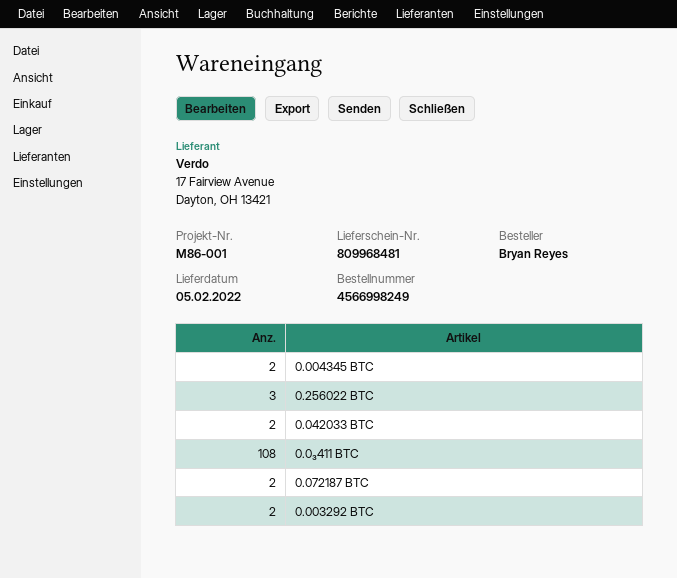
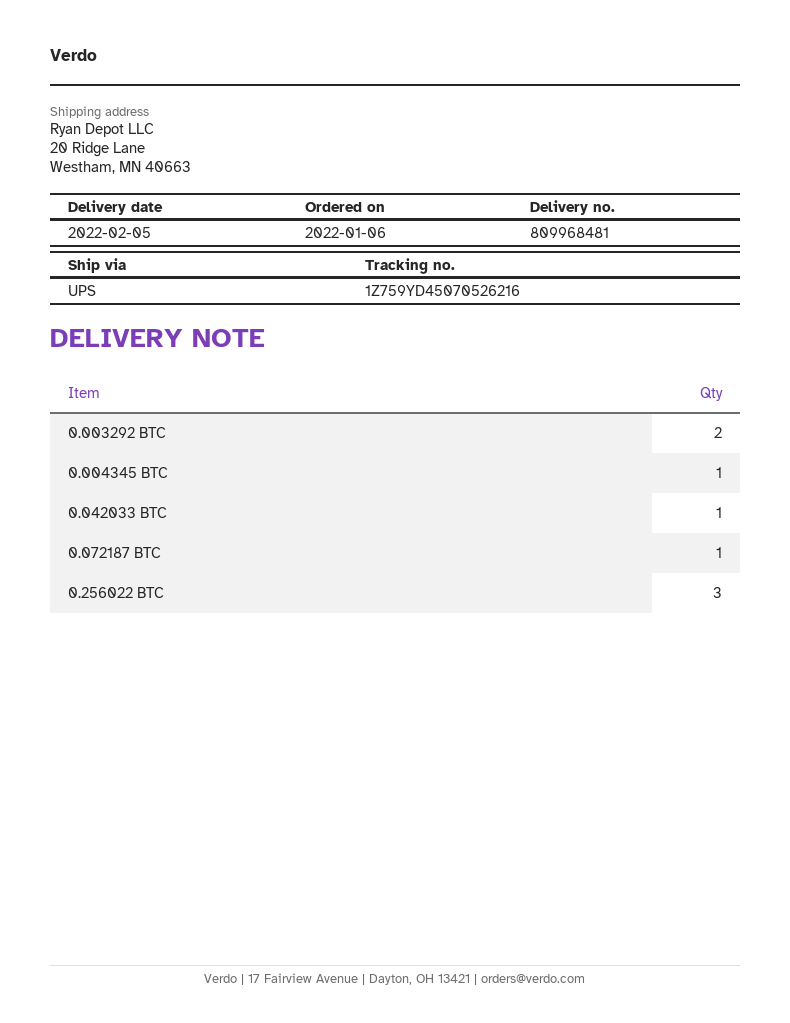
0.004345 BTC: 2 -> 1
0.042033 BTC: 2 -> 1
0.0₃411 BTC: 108 -> none
0.072187 BTC: 2 -> 1

